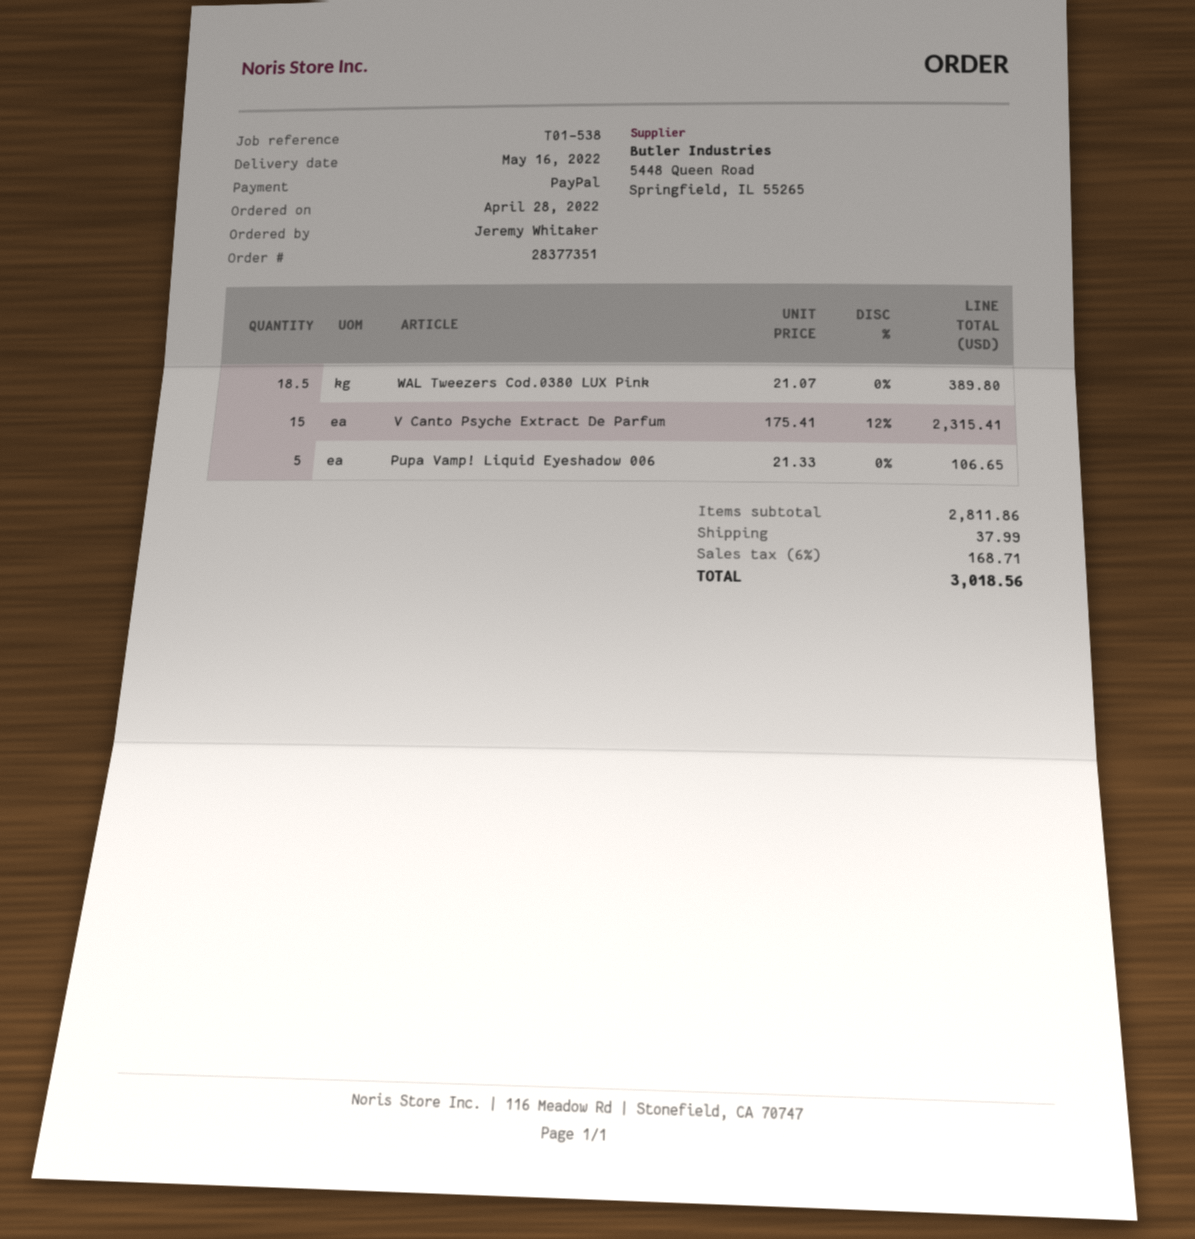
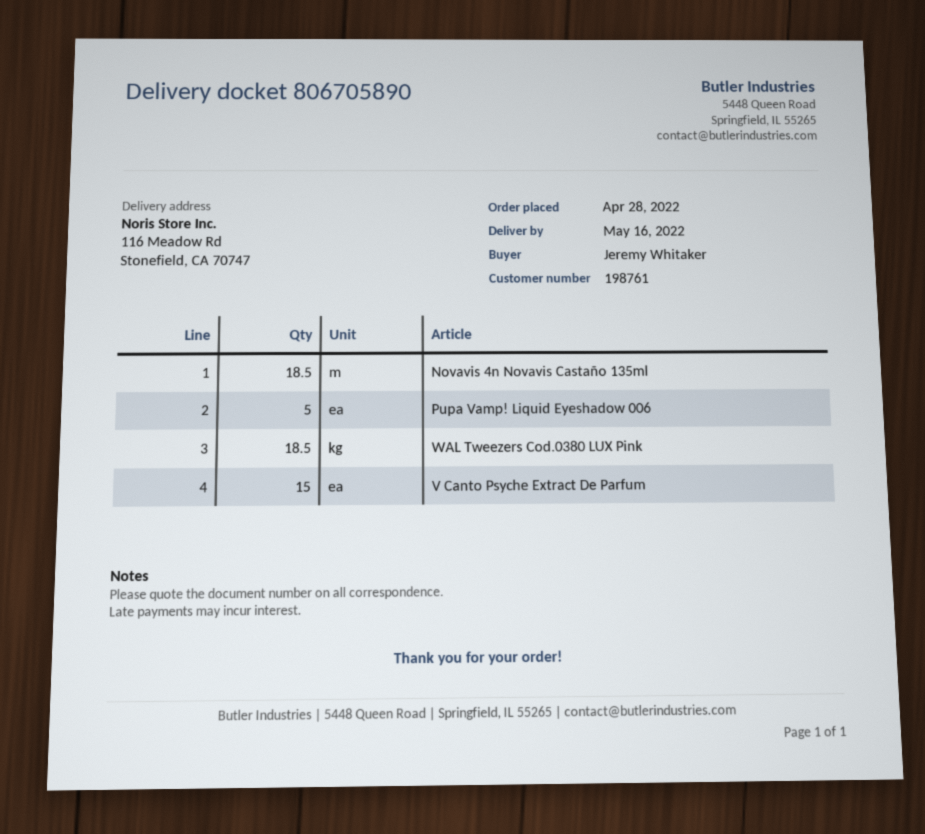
Novavis 4n Novavis Castaño 135ml: none -> 18.5

